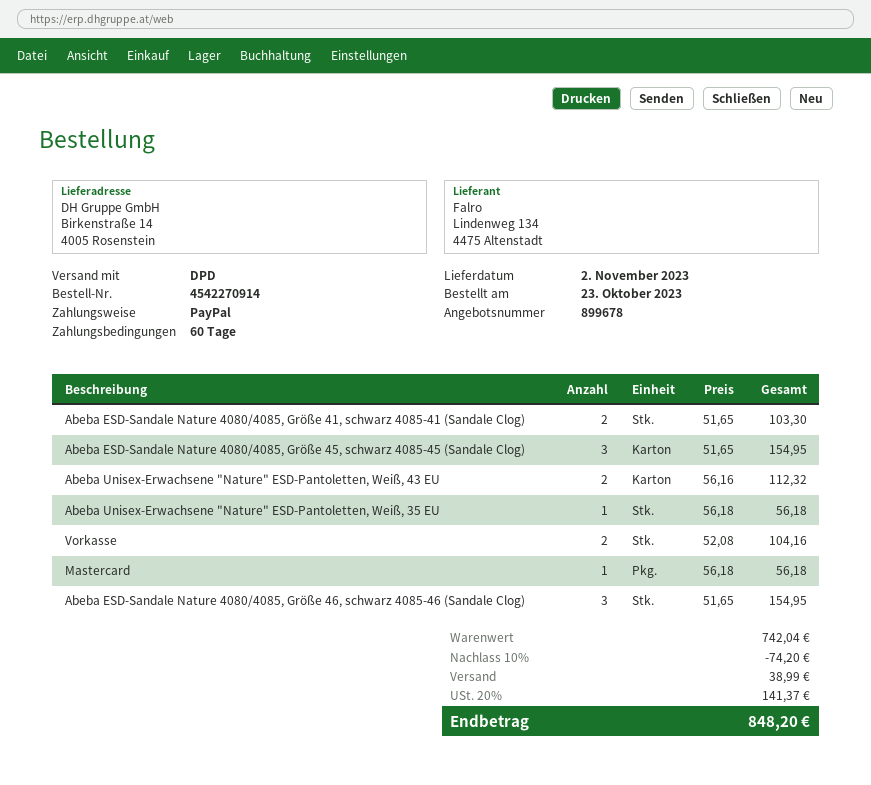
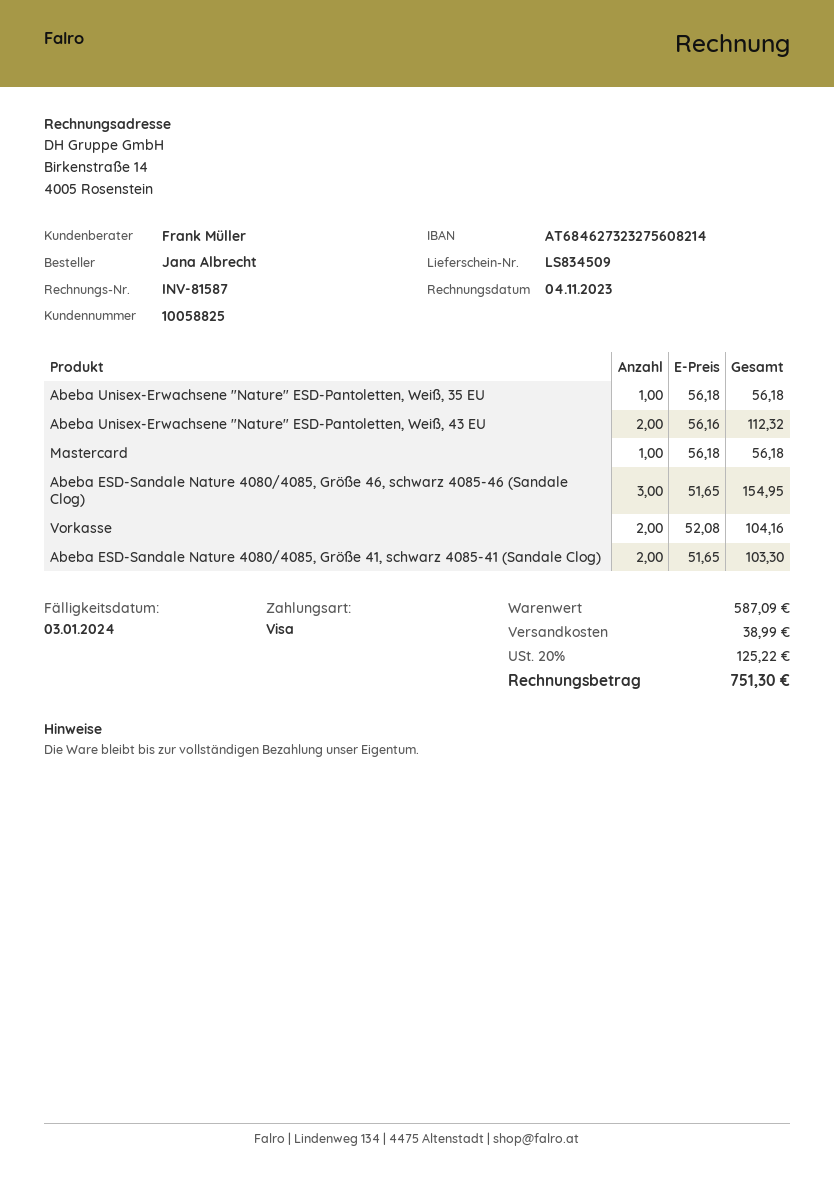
payment method: PayPal -> Visa
Abeba ESD-Sandale Nature 4080/4085, Größe 45, schwarz 4085-45 (Sandale Clog): 3 x 51.65 = 154.95 -> none
subtotal: 742.04 -> 587.09
discount: 10% = 74.20 -> none
tax: 20% = 141.37 -> 20% = 125.22
total: 848.20 -> 751.30

